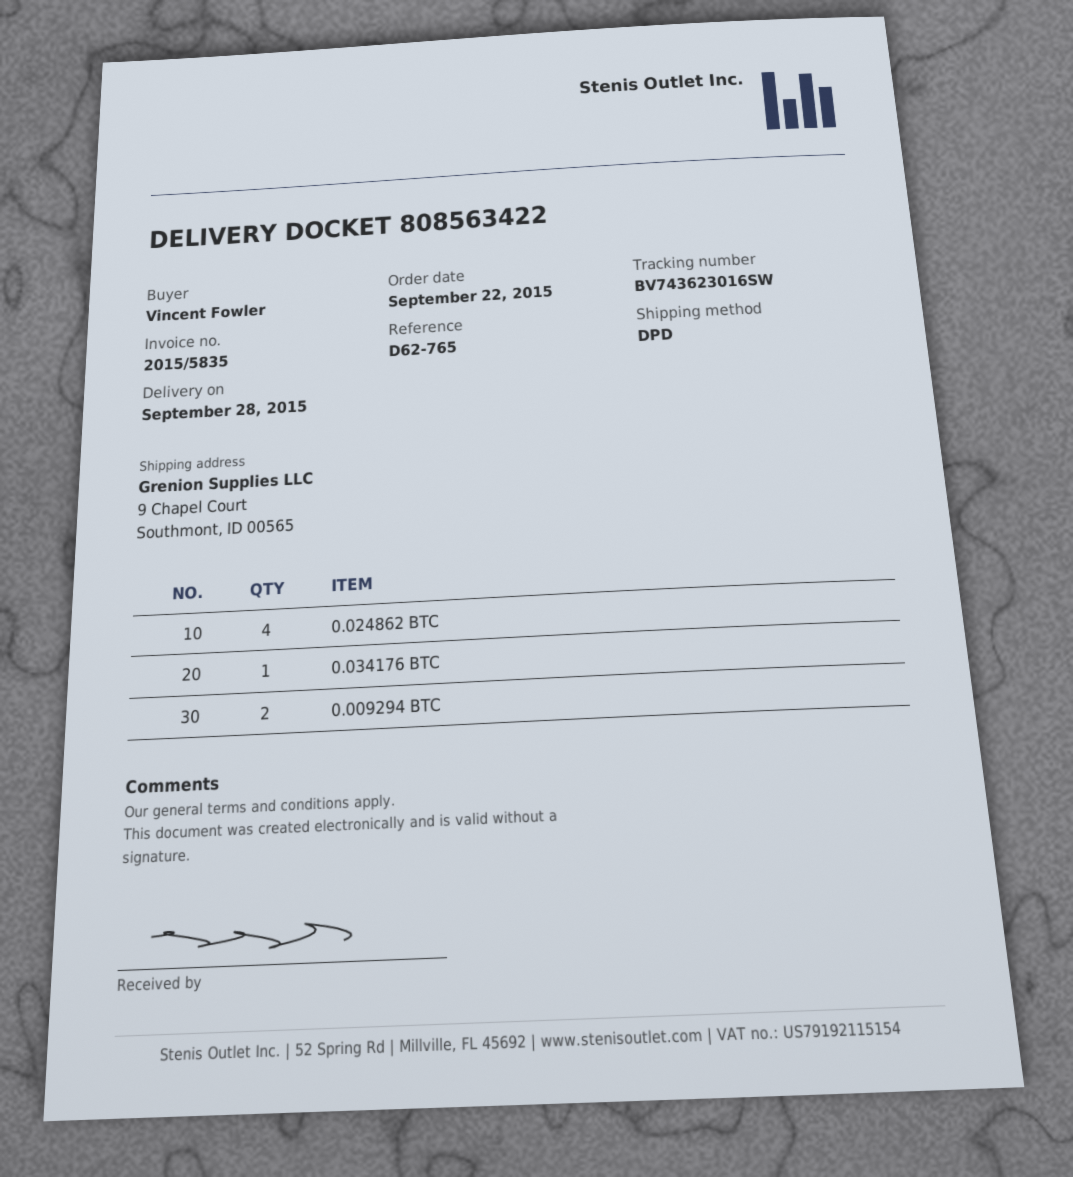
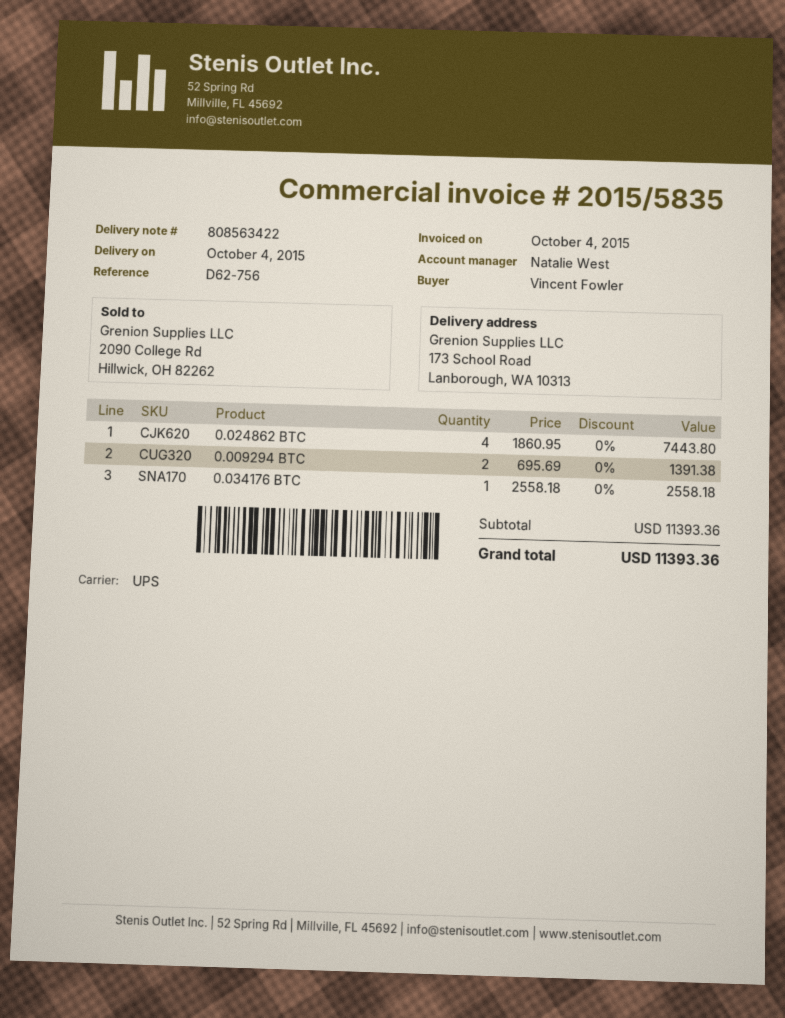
delivery date: 2015-09-28 -> 2015-10-04
reference: D62-765 -> D62-756
shipping method: DPD -> UPS
ship to: 9 Chapel Court, Southmont, ID 00565 -> 173 School Road, Lanborough, WA 10313

